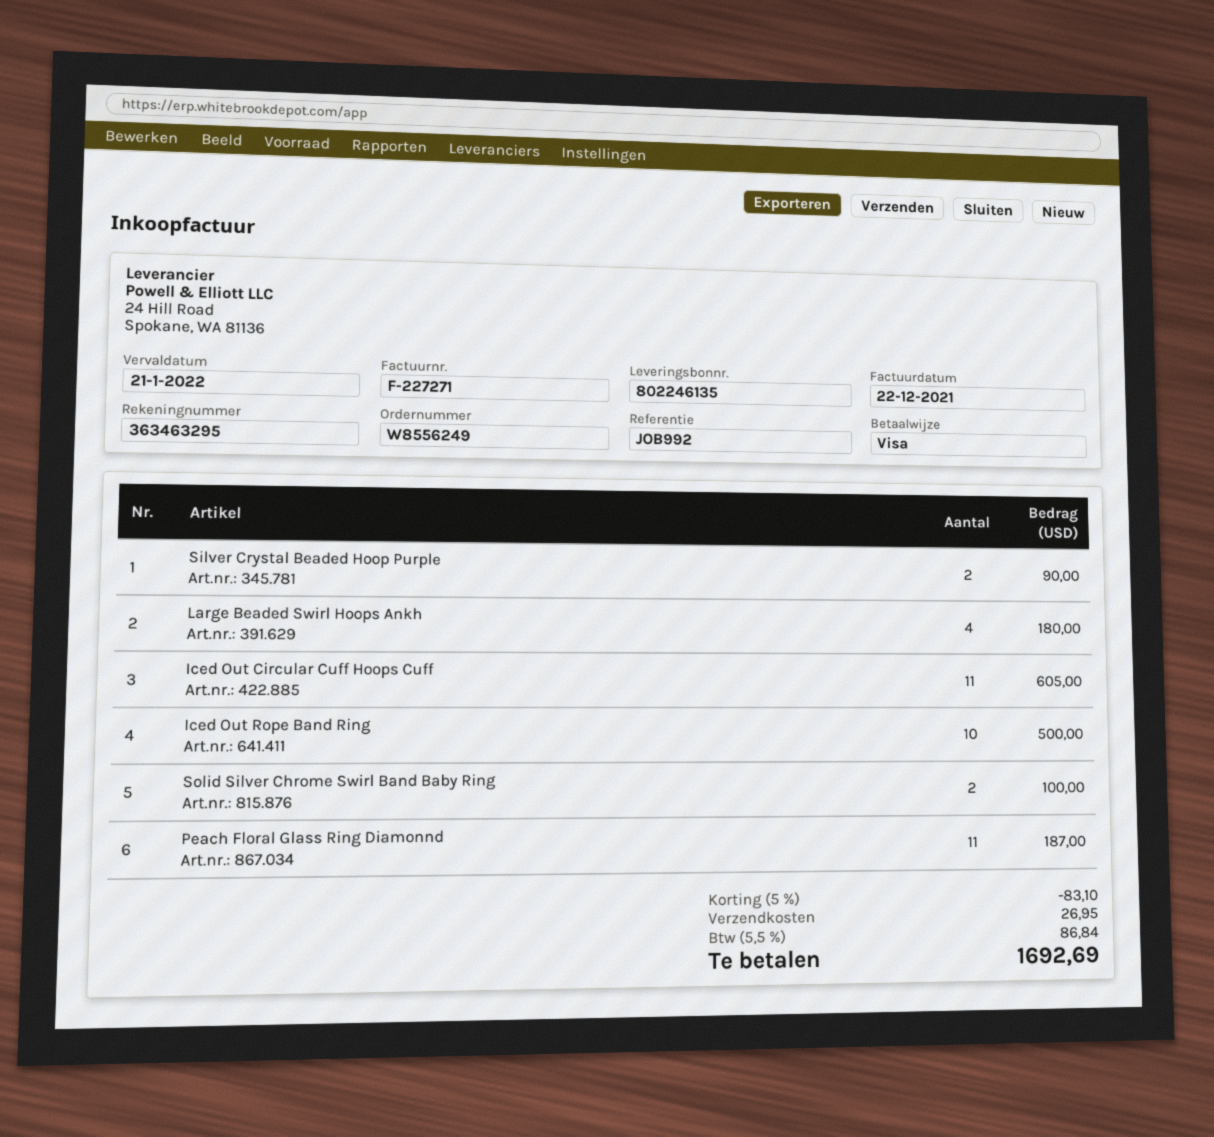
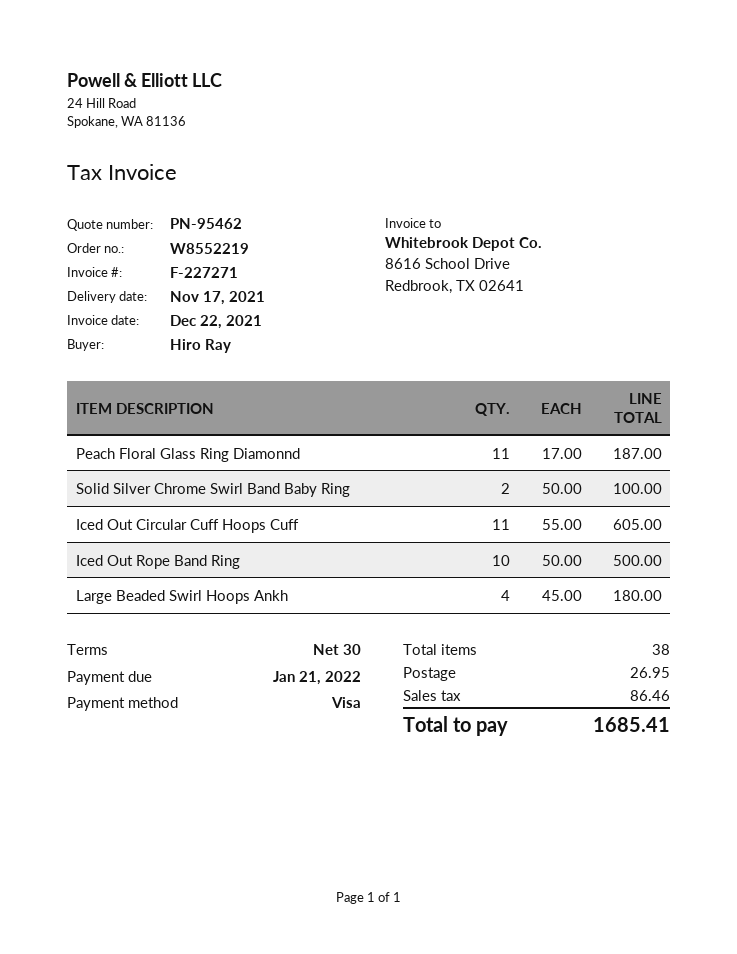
order number: W8556249 -> W8552219
Silver Crystal Beaded Hoop Purple: 2 for 90.00 -> none
discount: 5% = 83.10 -> none
tax: 86.84 -> 86.46
total: 1692.69 -> 1685.41

